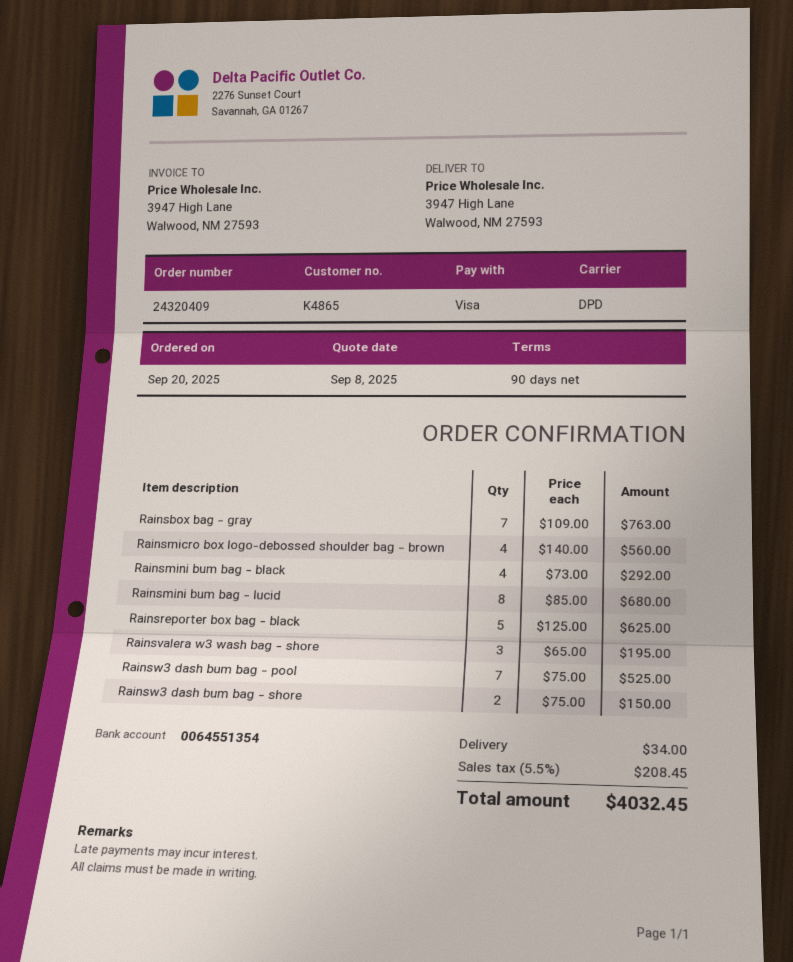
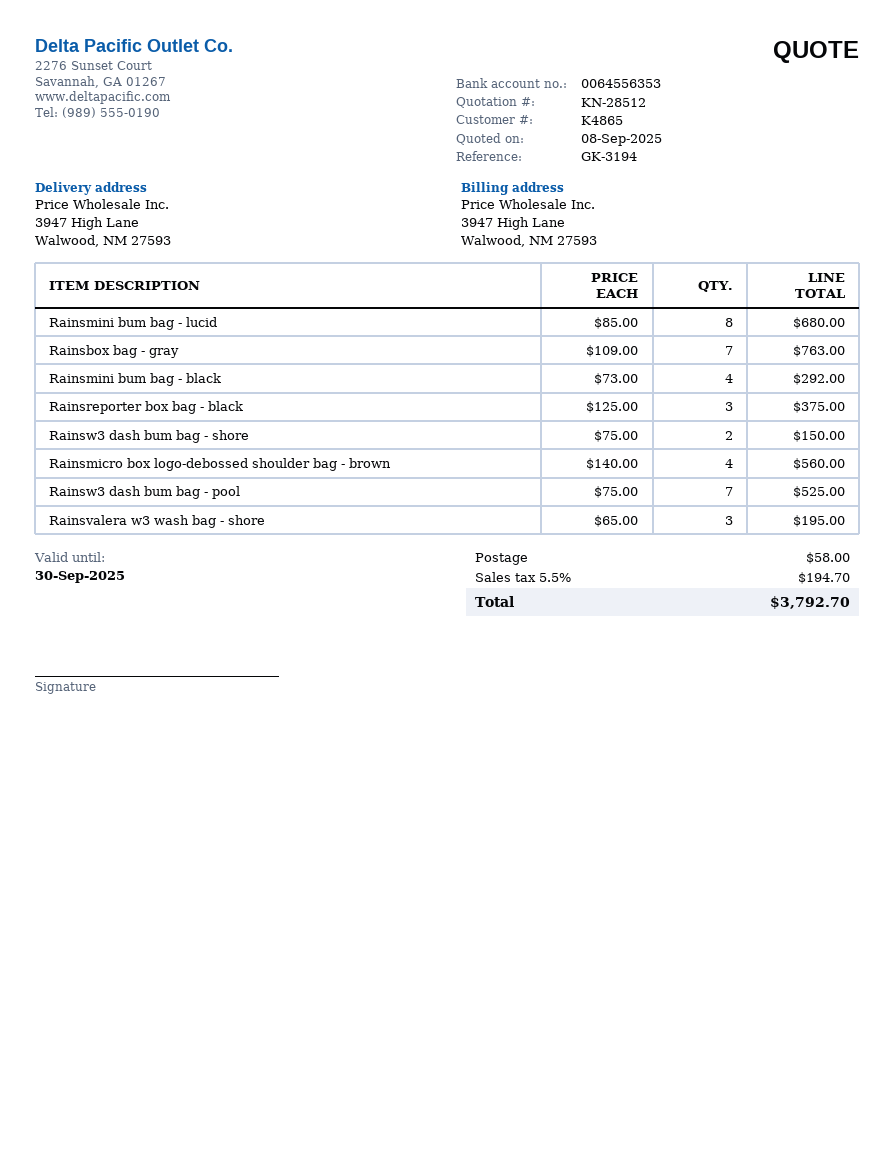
bank account: 0064551354 -> 0064556353
Rainsreporter box bag - black: 5 x 125.00 = 625.00 -> 3 x 125.00 = 375.00
shipping: 34.00 -> 58.00
tax: 5.5% = 208.45 -> 5.5% = 194.70
total: 4032.45 -> 3792.70

